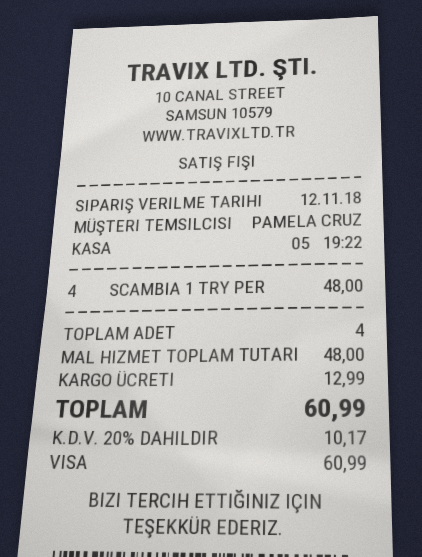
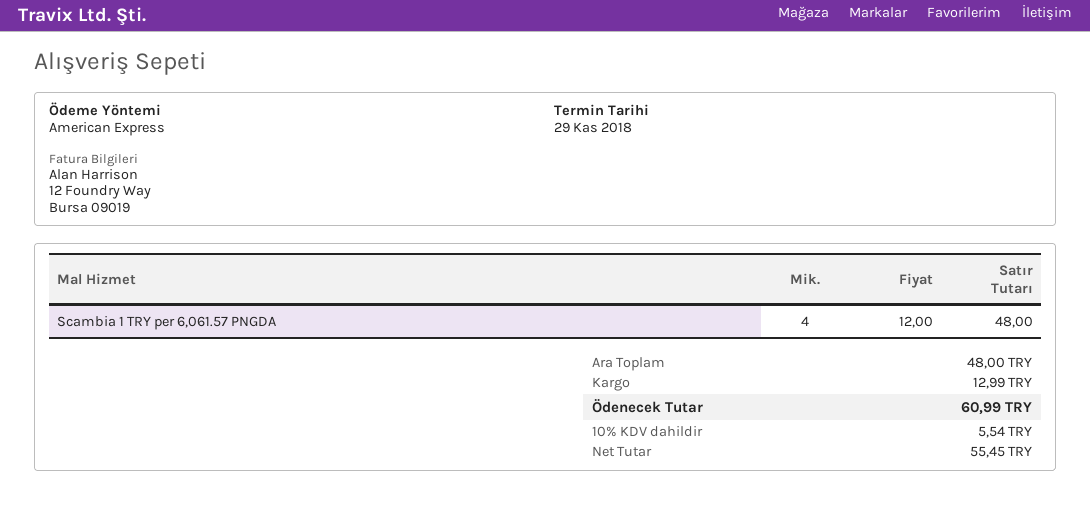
payment method: Visa -> American Express
tax: 20% = 10.17 -> 10% = 5.54

